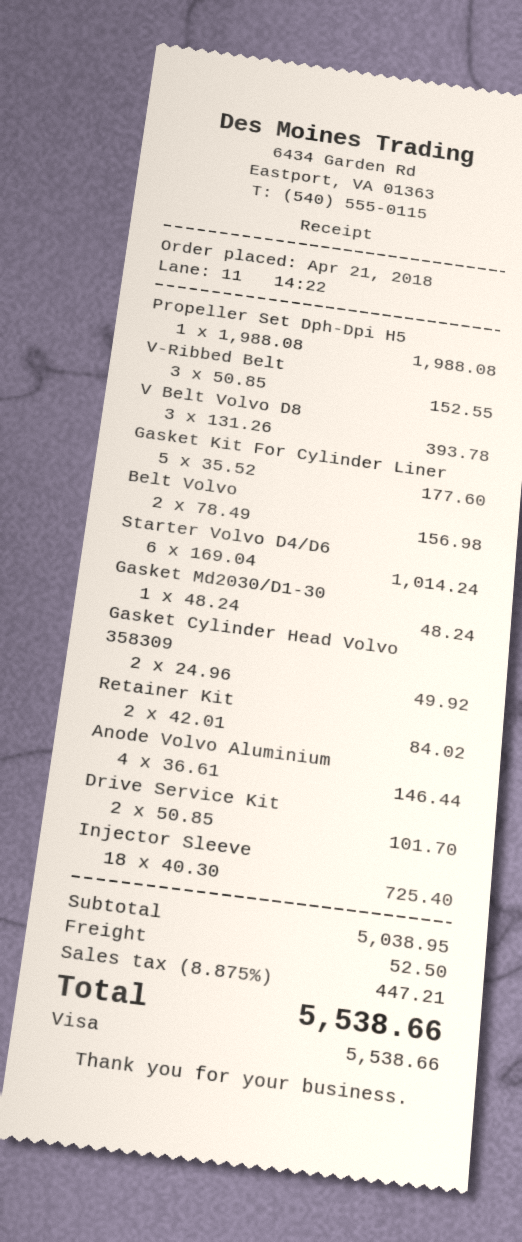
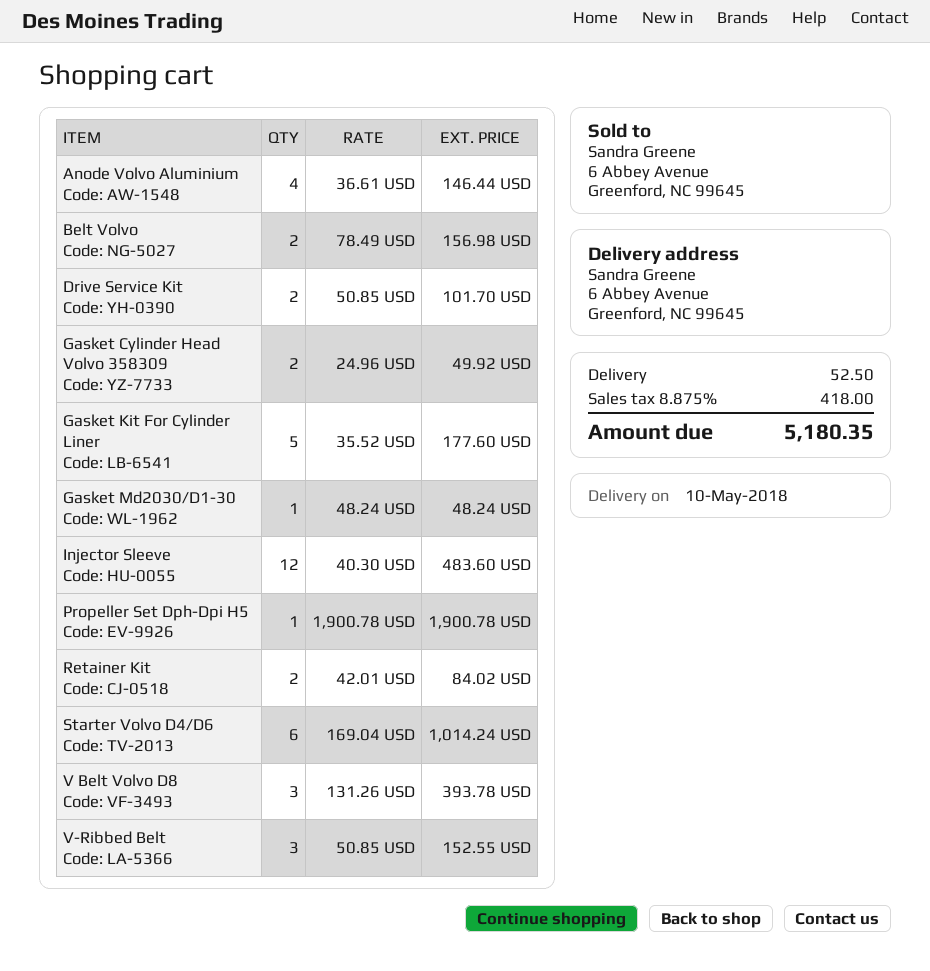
Propeller Set Dph-Dpi H5: 1 x 1988.08 = 1988.08 -> 1 x 1900.78 = 1900.78
Injector Sleeve: 18 x 40.30 = 725.40 -> 12 x 40.30 = 483.60
tax: 8.875% = 447.21 -> 8.875% = 418.00
total: 5538.66 -> 5180.35

